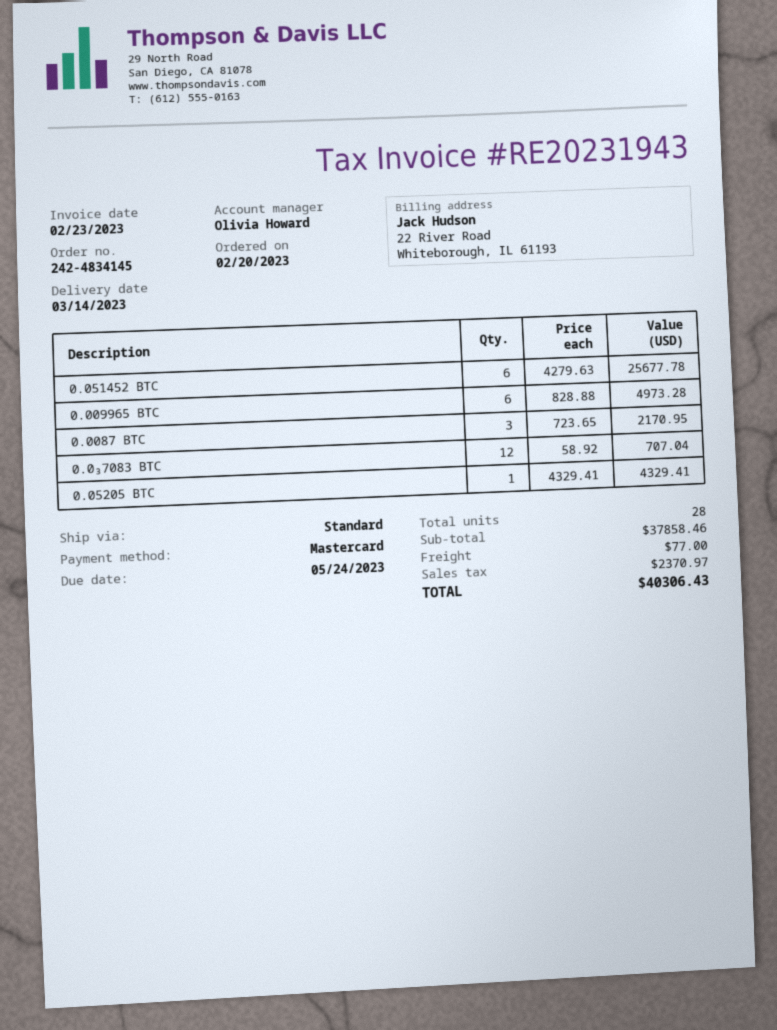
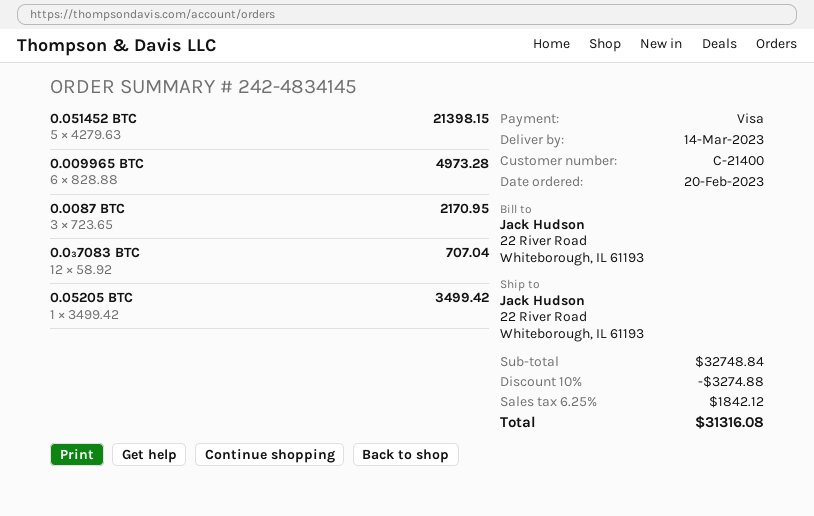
payment method: Mastercard -> Visa
0.051452 BTC: 6 x 4279.63 = 25677.78 -> 5 x 4279.63 = 21398.15
0.05205 BTC: 1 x 4329.41 = 4329.41 -> 1 x 3499.42 = 3499.42
subtotal: 37858.46 -> 32748.84
discount: none -> 10% = 3274.88
shipping: 77.00 -> none
tax: 2370.97 -> 1842.12
total: 40306.43 -> 31316.08

